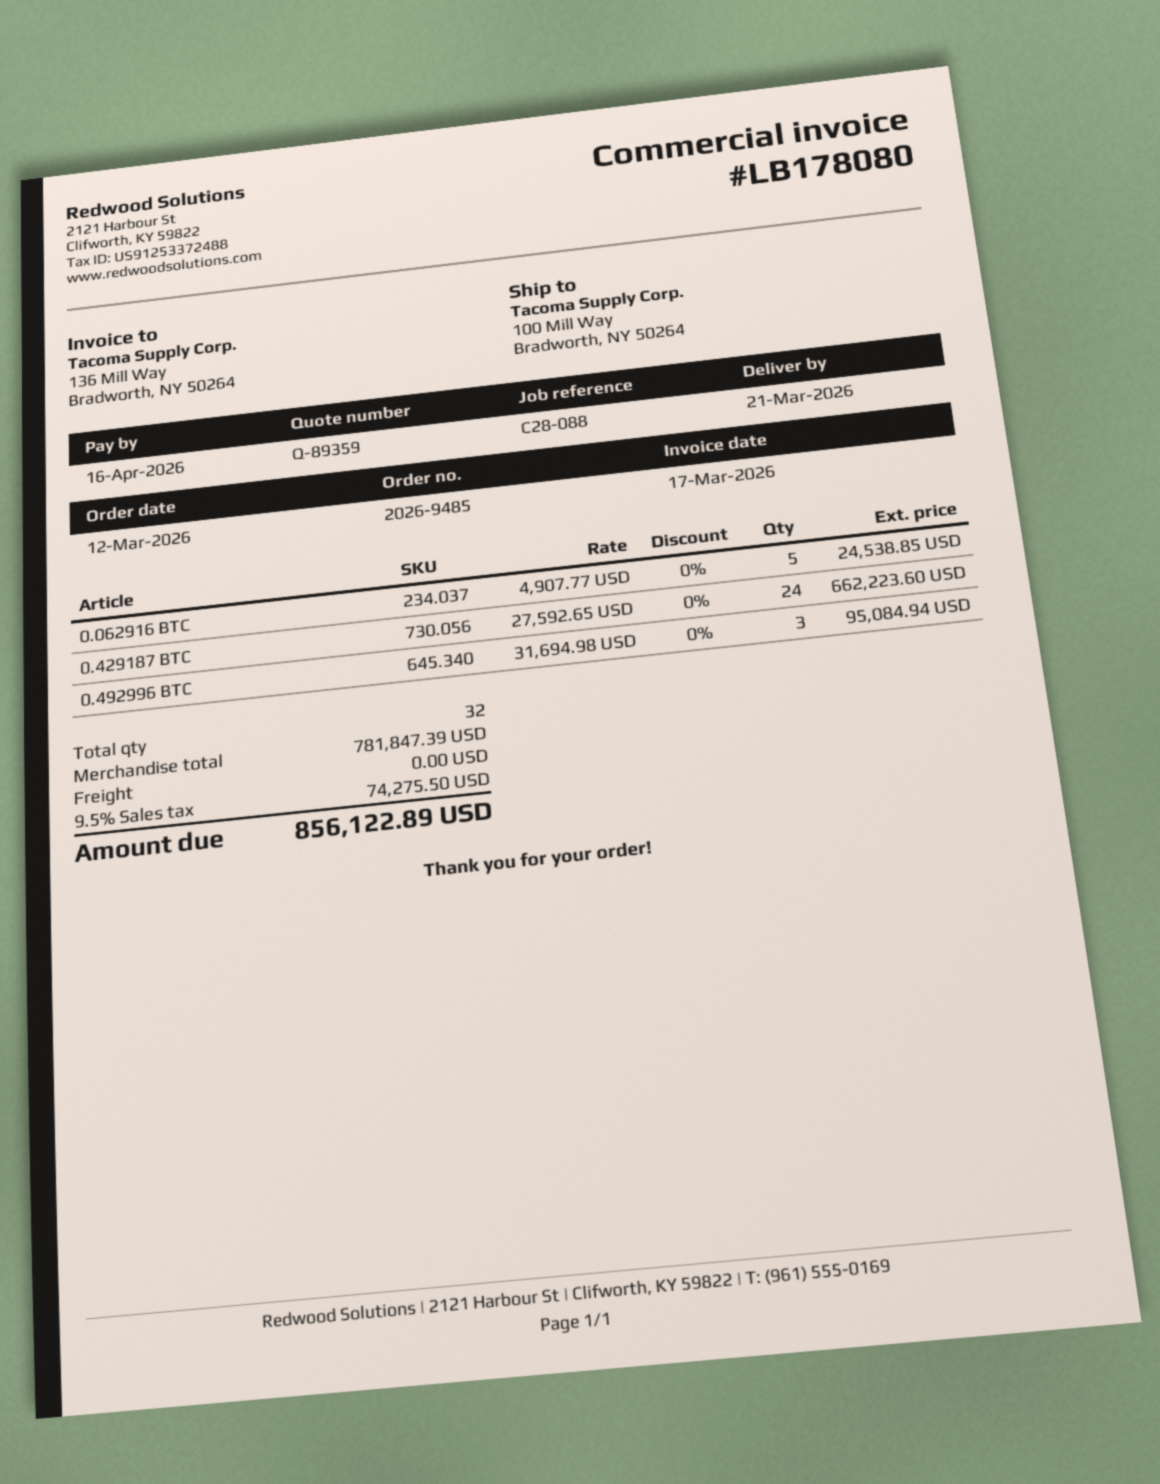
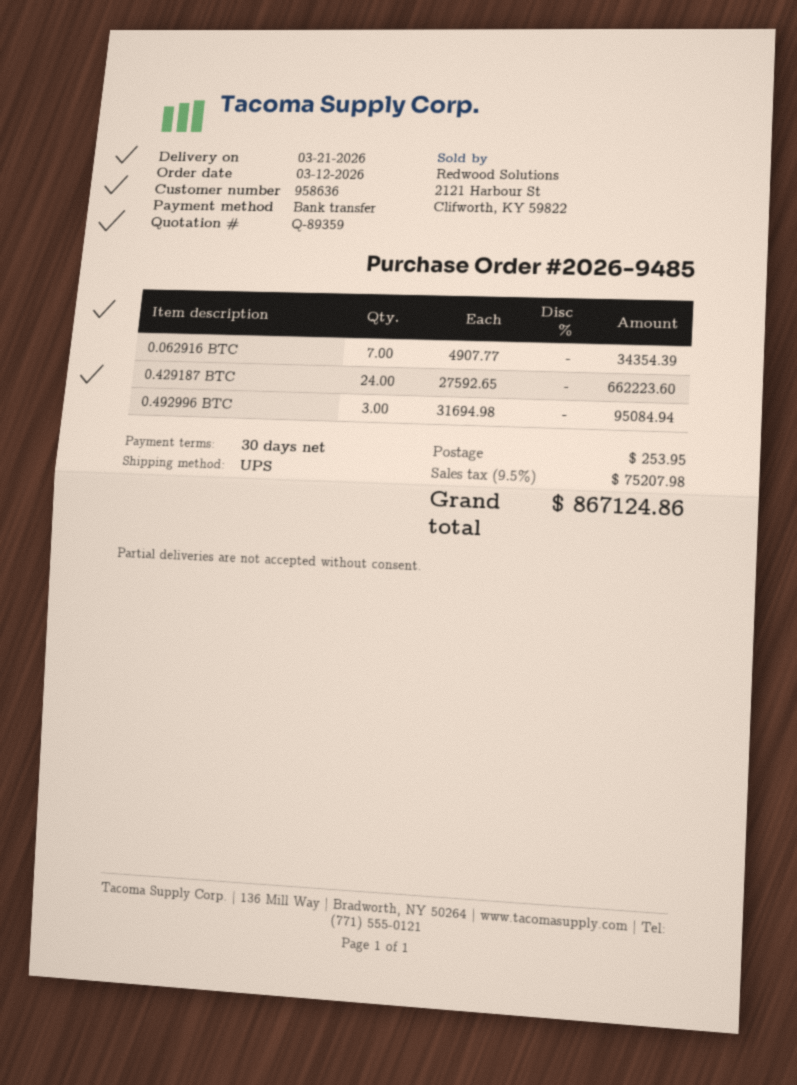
0.062916 BTC: 5 x 4907.77 = 24538.85 -> 7 x 4907.77 = 34354.39
shipping: 0.00 -> 253.95
tax: 9.5% = 74275.50 -> 9.5% = 75207.98
total: 856122.89 -> 867124.86

